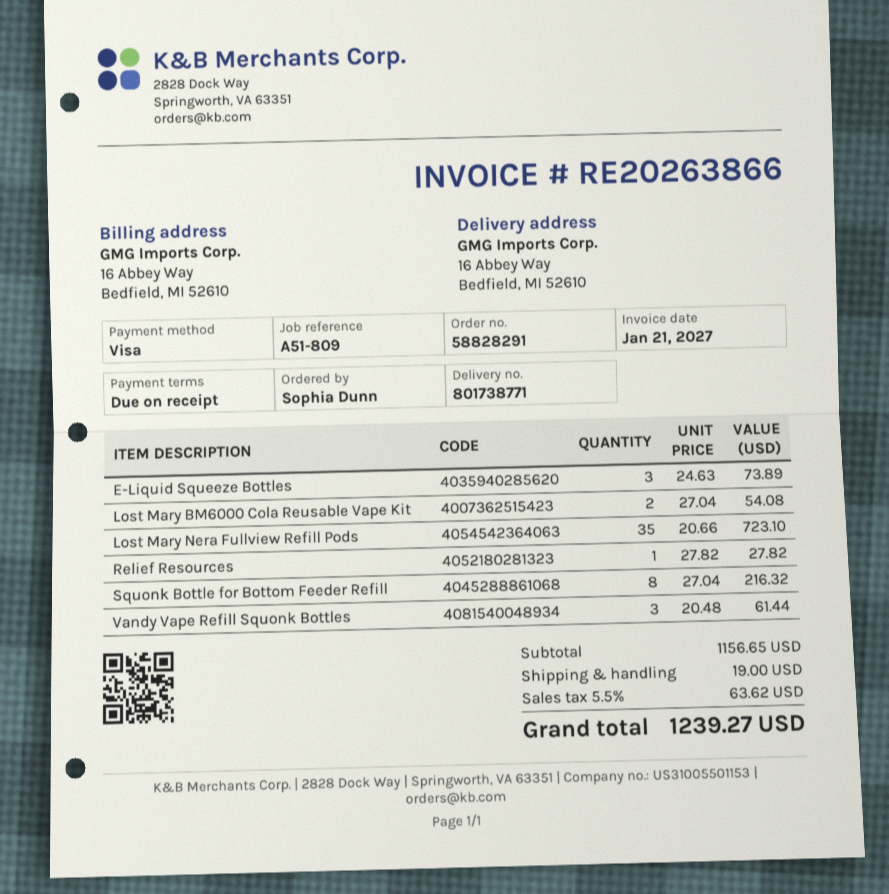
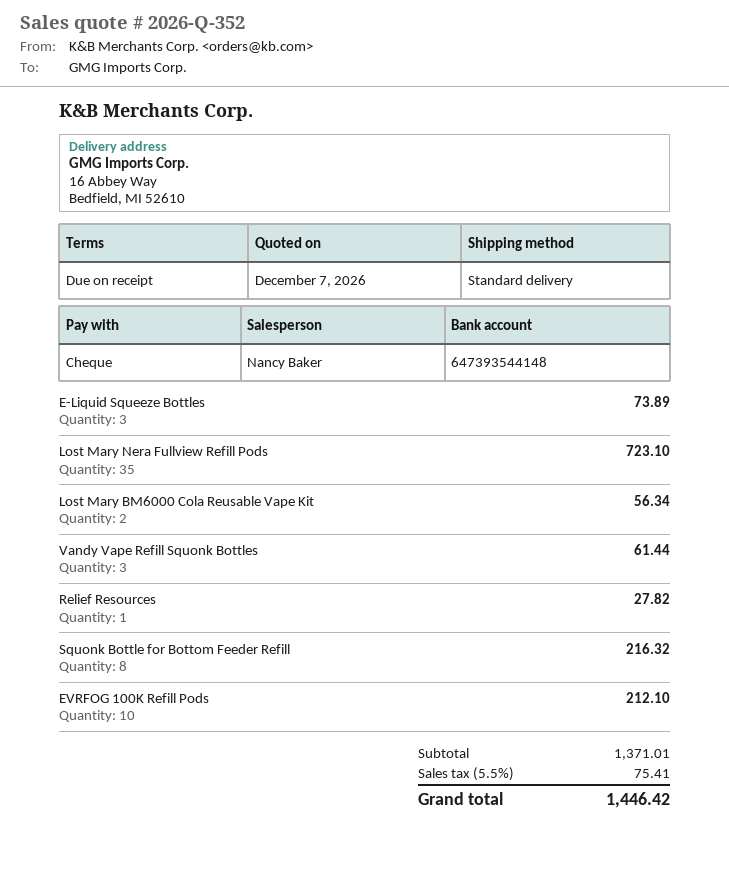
payment method: Visa -> cheque
Lost Mary BM6000 Cola Reusable Vape Kit: 2 for 54.08 -> 2 for 56.34
EVRFOG 100K Refill Pods: none -> 10 for 212.10
subtotal: 1156.65 -> 1371.01
shipping: 19.00 -> none
tax: 5.5% = 63.62 -> 5.5% = 75.41
total: 1239.27 -> 1446.42

